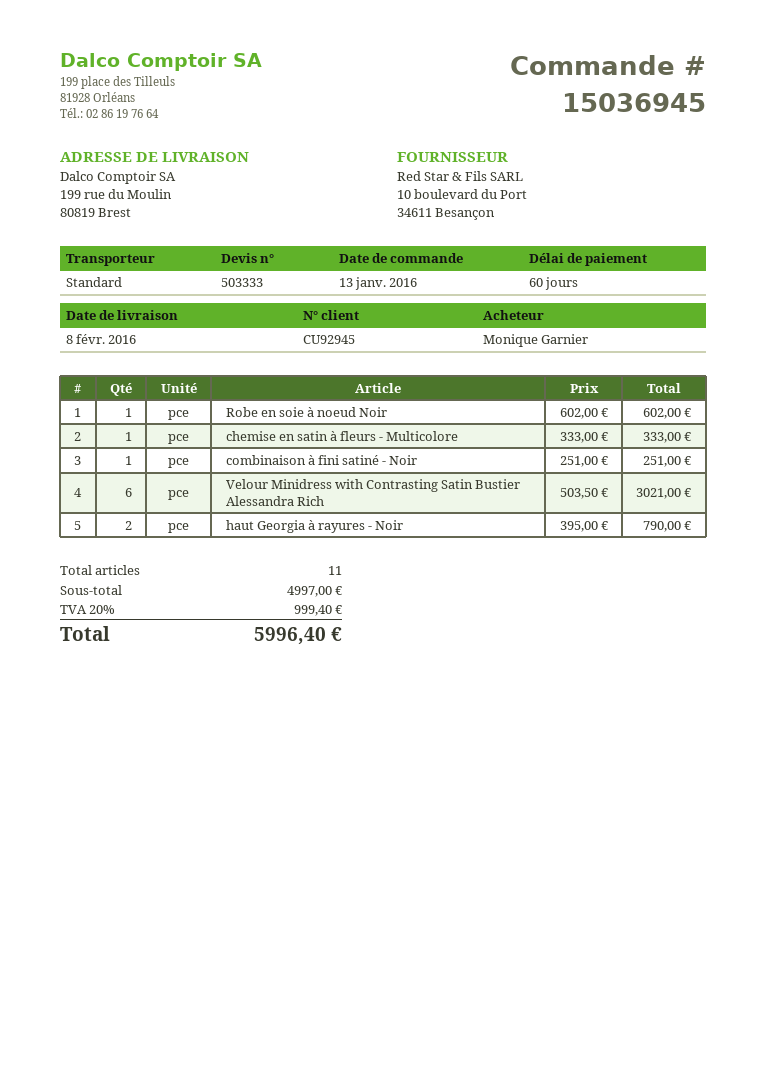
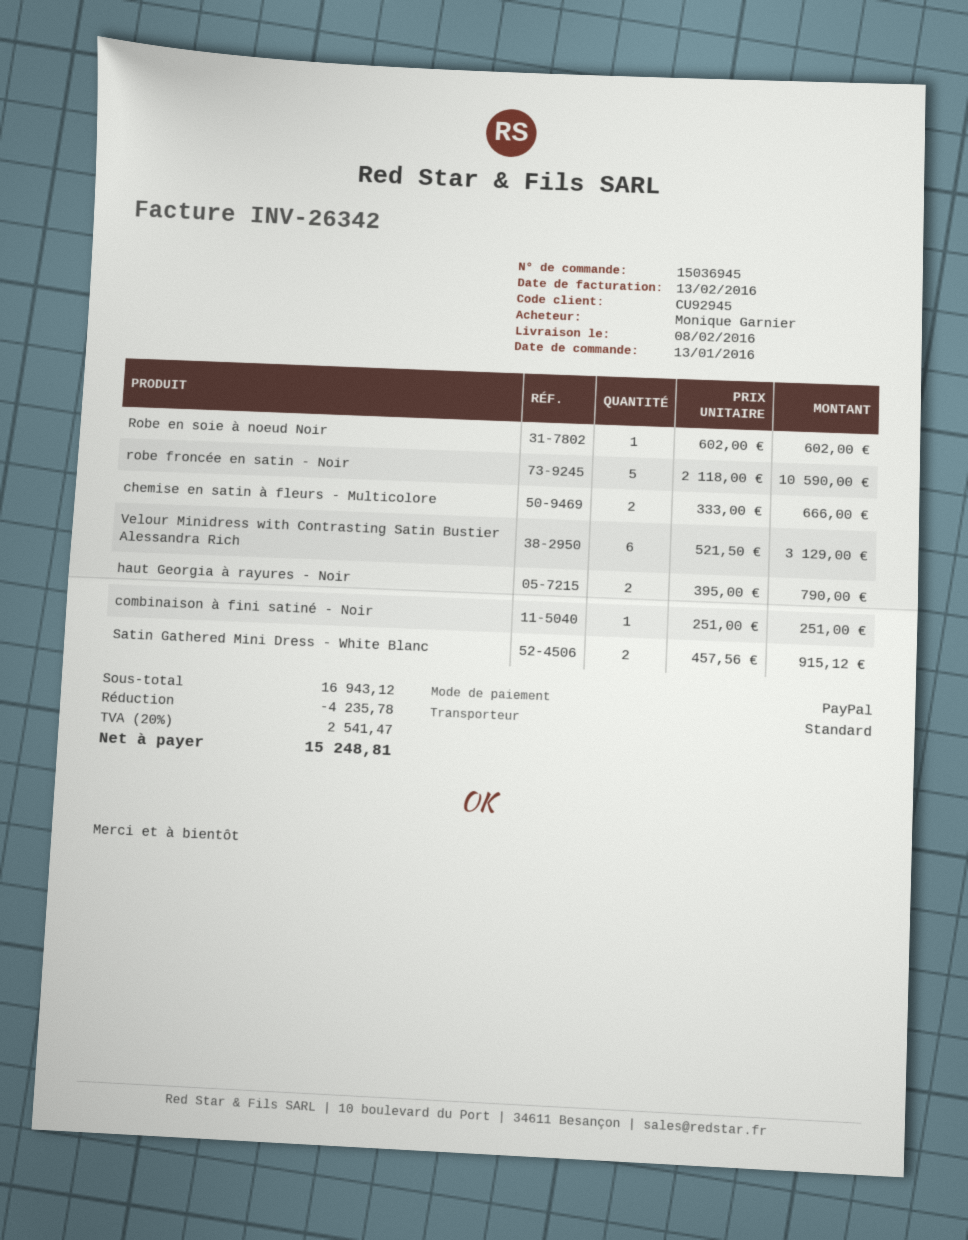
chemise en satin à fleurs - Multicolore: 1 x 333.00 = 333.00 -> 2 x 333.00 = 666.00
Velour Minidress with Contrasting Satin Bustier Alessandra Rich: 6 x 503.50 = 3021.00 -> 6 x 521.50 = 3129.00
robe froncée en satin - Noir: none -> 5 x 2118.00 = 10590.00
Satin Gathered Mini Dress - White Blanc: none -> 2 x 457.56 = 915.12
subtotal: 4997.00 -> 16943.12
discount: none -> 4235.78
tax: 20% = 999.40 -> 20% = 2541.47
total: 5996.40 -> 15248.81

